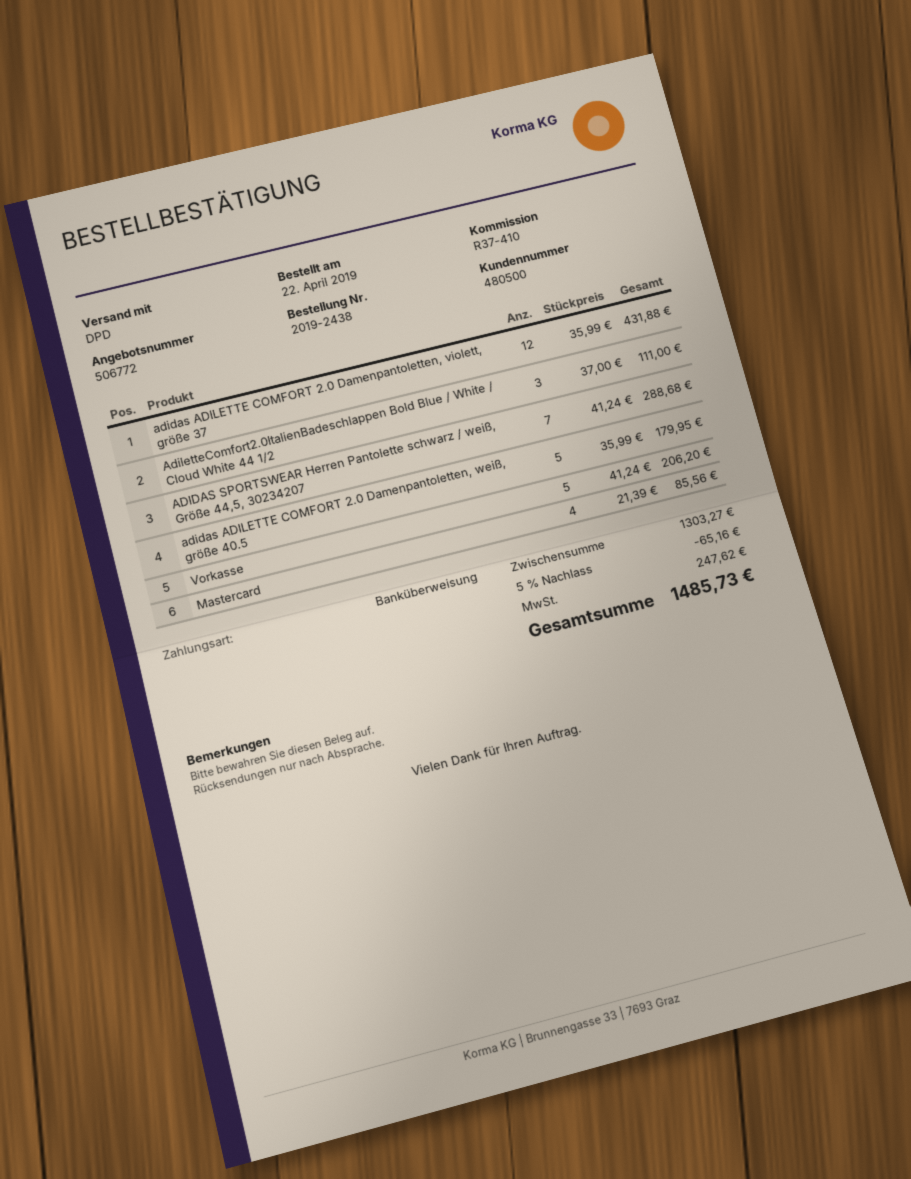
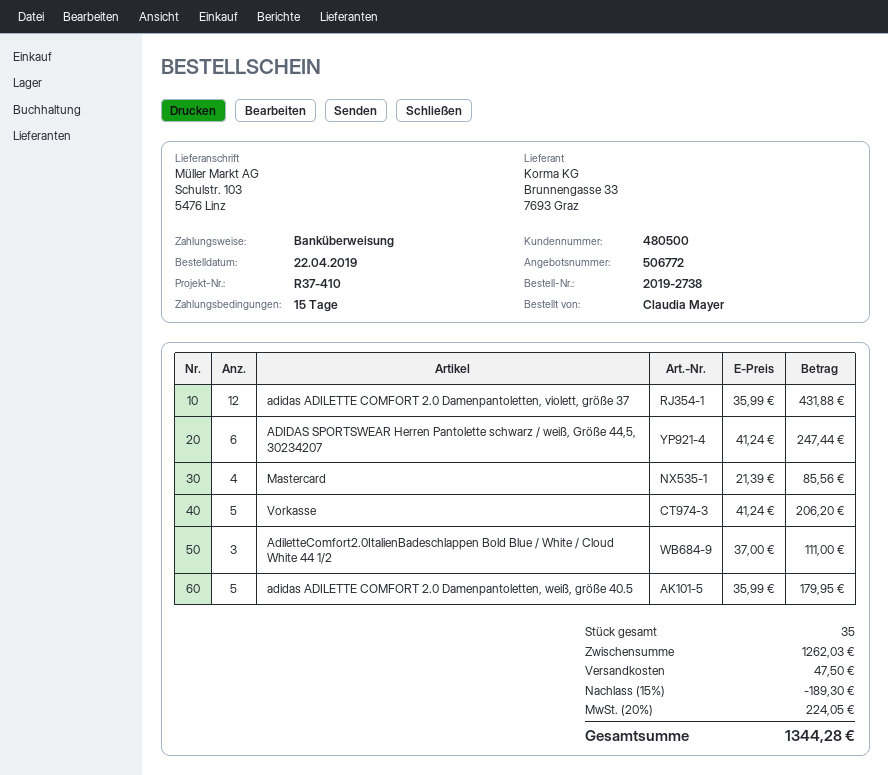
order number: 2019-2438 -> 2019-2738
ADIDAS SPORTSWEAR Herren Pantolette schwarz / weiß, Größe 44,5, 30234207: 7 x 41.24 = 288.68 -> 6 x 41.24 = 247.44
subtotal: 1303.27 -> 1262.03
discount: 5% = 65.16 -> 15% = 189.30
shipping: none -> 47.50
tax: 247.62 -> 224.05
total: 1485.73 -> 1344.28

